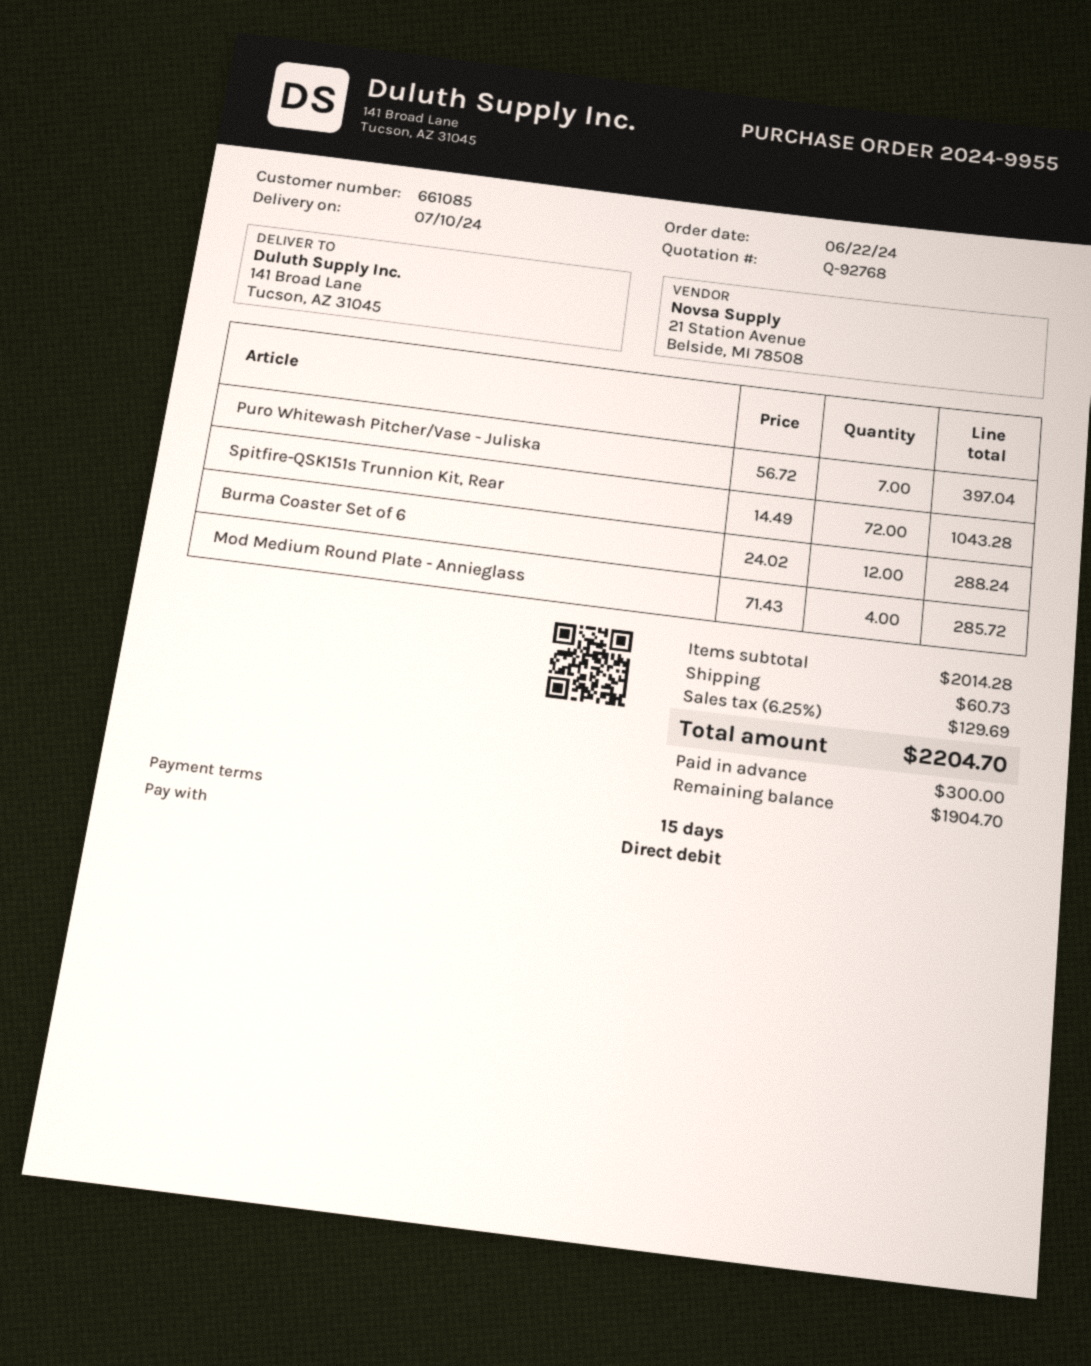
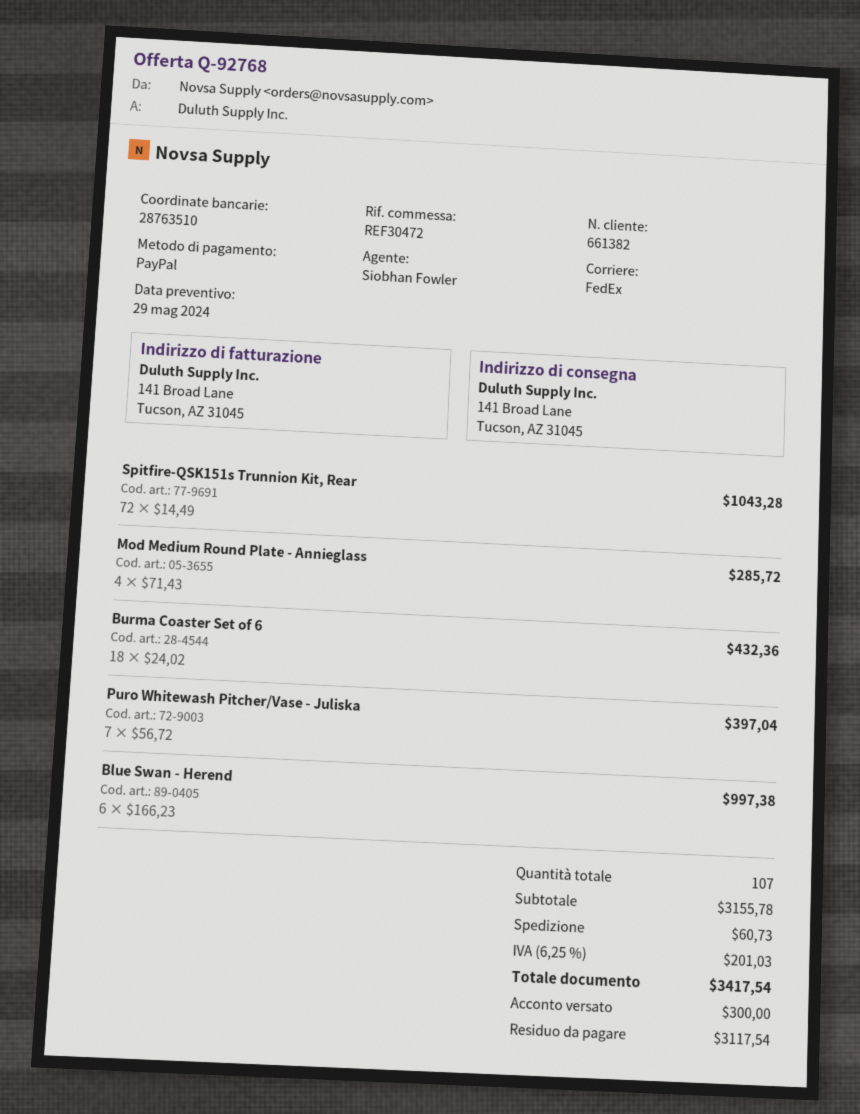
customer number: 661085 -> 661382
payment method: direct debit -> PayPal
Burma Coaster Set of 6: 12 x 24.02 = 288.24 -> 18 x 24.02 = 432.36
Blue Swan - Herend: none -> 6 x 166.23 = 997.38
subtotal: 2014.28 -> 3155.78
tax: 6.25% = 129.69 -> 6.25% = 201.03
total: 2204.70 -> 3417.54
balance: 1904.70 -> 3117.54

